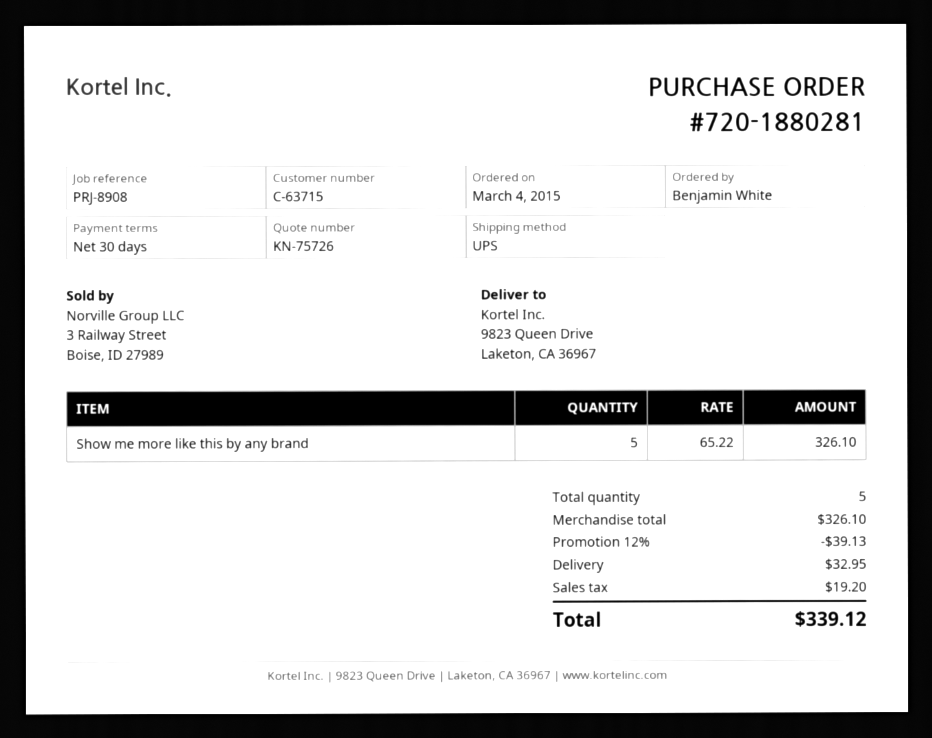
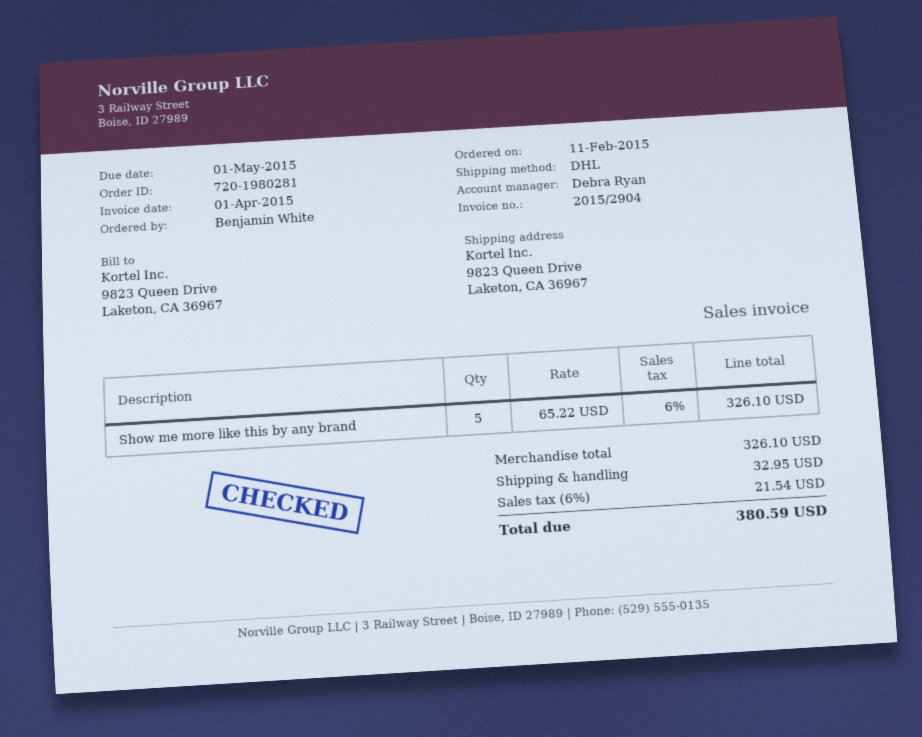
order number: 720-1880281 -> 720-1980281
order date: 2015-03-04 -> 2015-02-11
shipping method: UPS -> DHL
discount: 12% = 39.13 -> none
tax: 19.20 -> 21.54
total: 339.12 -> 380.59

